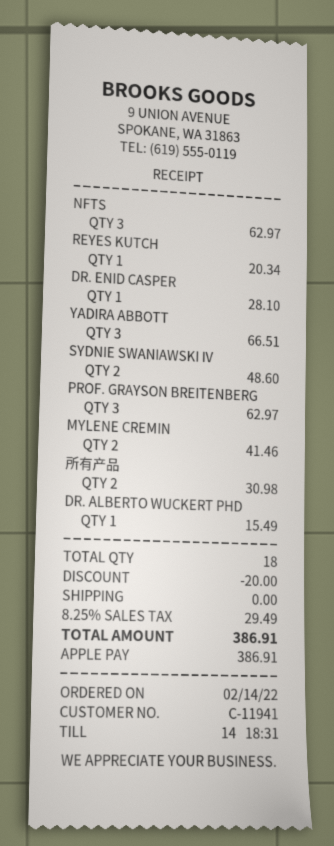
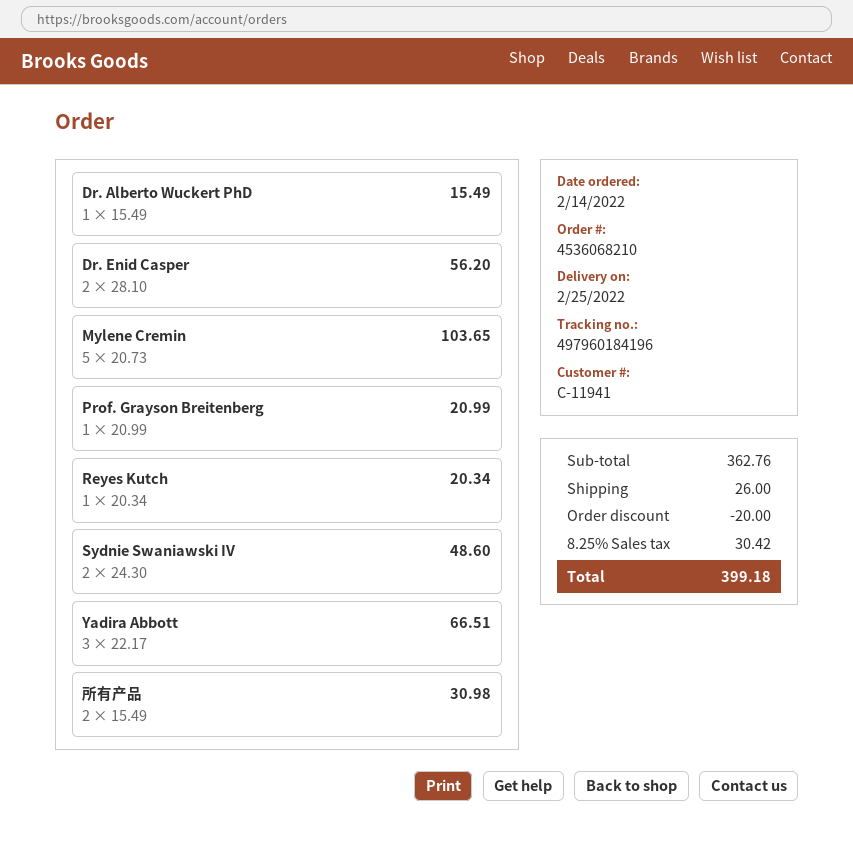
NFTS: 3 for 62.97 -> none
DR. ENID CASPER: 1 for 28.10 -> 2 for 56.20
PROF. GRAYSON BREITENBERG: 3 for 62.97 -> 1 for 20.99
MYLENE CREMIN: 2 for 41.46 -> 5 for 103.65
shipping: 0.00 -> 26.00
tax: 8.25% = 29.49 -> 8.25% = 30.42
total: 386.91 -> 399.18

